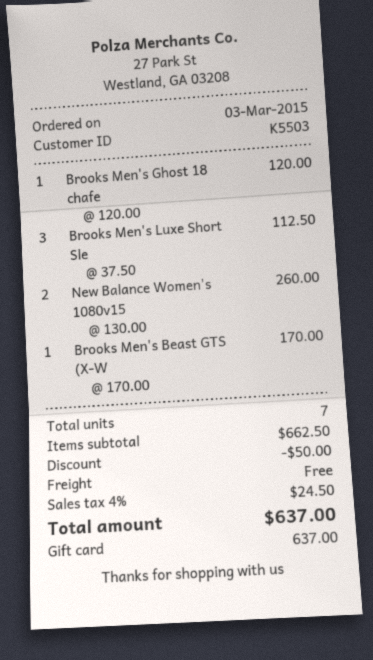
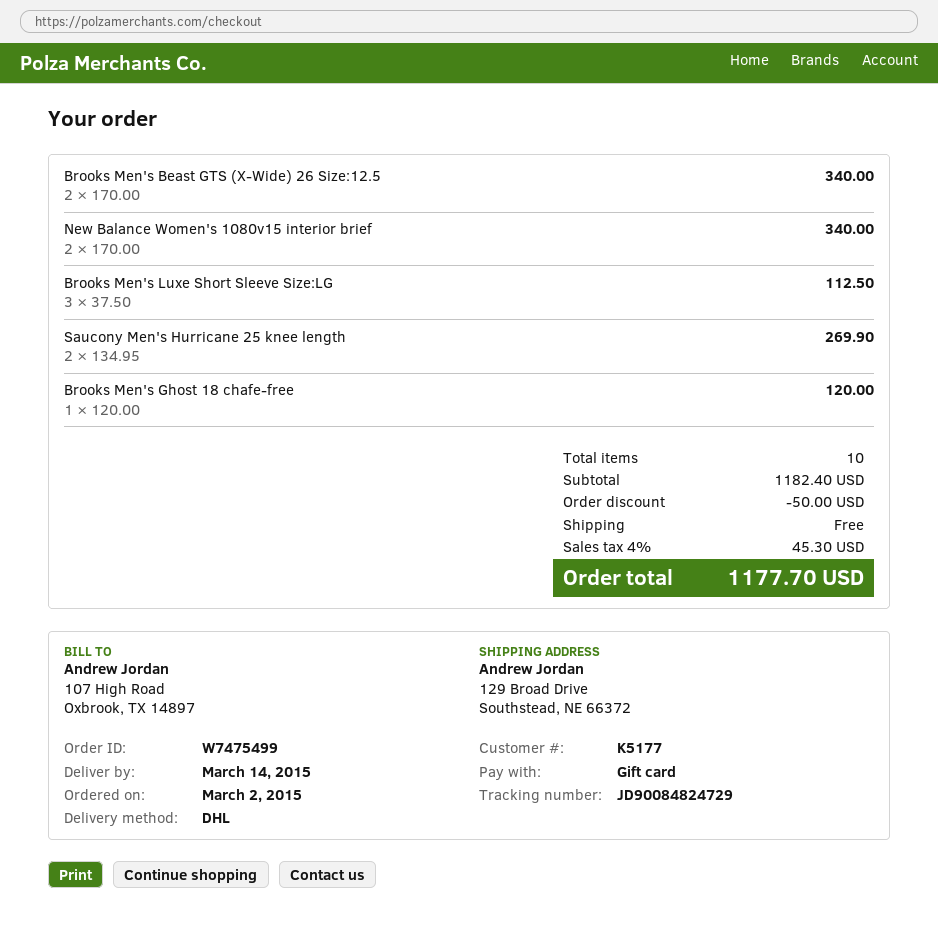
order date: 2015-03-03 -> 2015-03-02
customer number: K5503 -> K5177
New Balance Women's 1080v15: 2 x 130.00 = 260.00 -> 2 x 170.00 = 340.00
Brooks Men's Beast GTS (X-W: 1 x 170.00 = 170.00 -> 2 x 170.00 = 340.00
Saucony Men's Hurricane 25 knee length: none -> 2 x 134.95 = 269.90
total quantity: 7 -> 10
subtotal: 662.50 -> 1182.40
tax: 4% = 24.50 -> 4% = 45.30
total: 637.00 -> 1177.70

